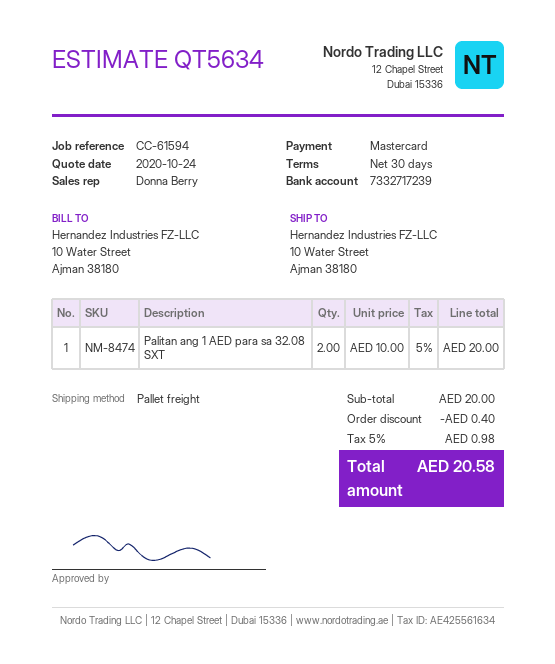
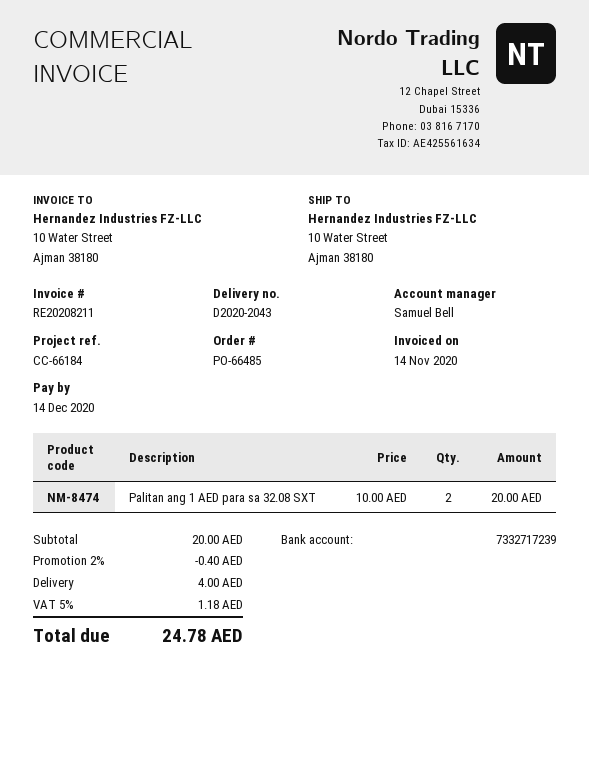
reference: CC-61594 -> CC-66184
sales rep: Donna Berry -> Samuel Bell
shipping: none -> 4.00
tax: 5% = 0.98 -> 5% = 1.18
total: 20.58 -> 24.78

